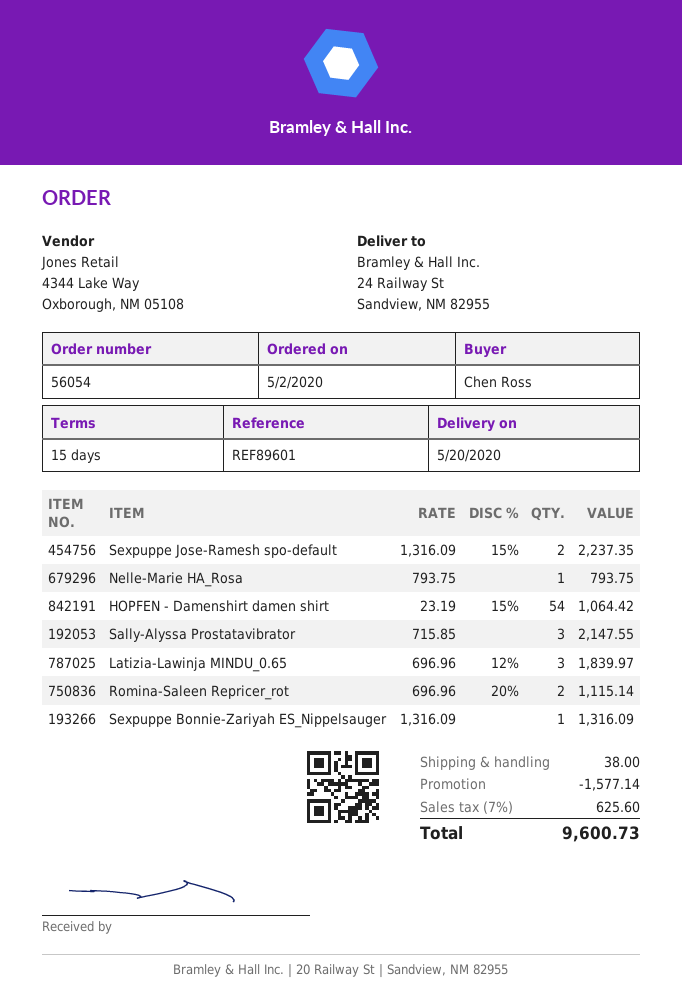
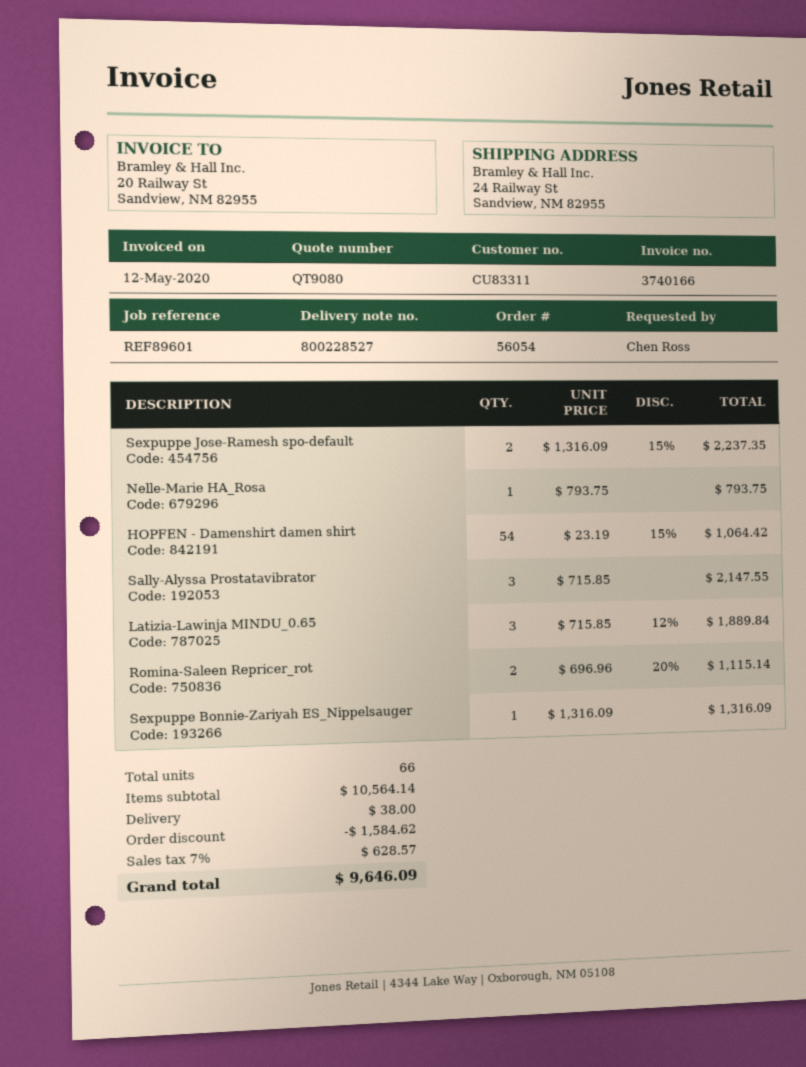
Latizia-Lawinja MINDU_0.65: 3 x 696.96 - 12% = 1839.97 -> 3 x 715.85 - 12% = 1889.84
discount: 1577.14 -> 1584.62
tax: 7% = 625.60 -> 7% = 628.57
total: 9600.73 -> 9646.09

